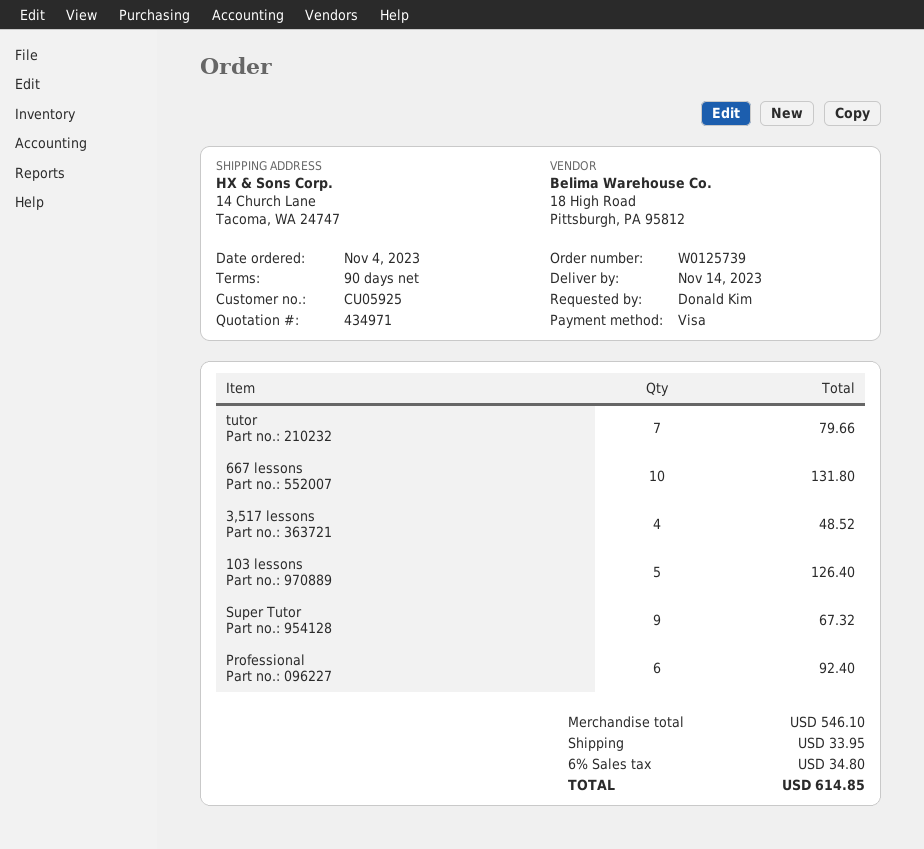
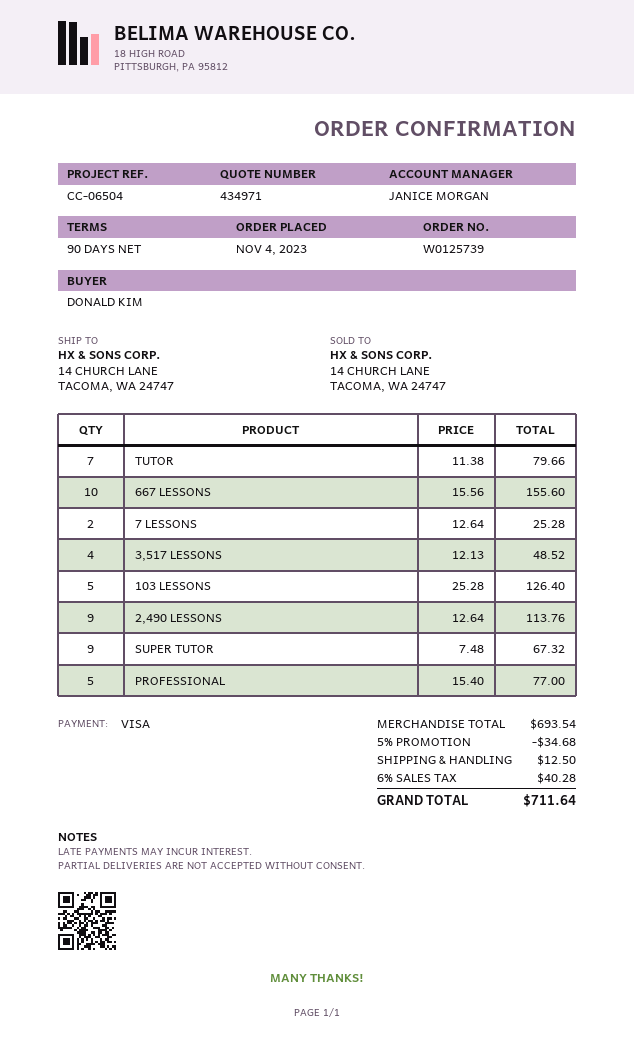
667 lessons: 10 for 131.80 -> 10 for 155.60
Professional: 6 for 92.40 -> 5 for 77.00
7 LESSONS: none -> 2 for 25.28
2,490 LESSONS: none -> 9 for 113.76
subtotal: 546.10 -> 693.54
discount: none -> 5% = 34.68
shipping: 33.95 -> 12.50
tax: 6% = 34.80 -> 6% = 40.28
total: 614.85 -> 711.64

